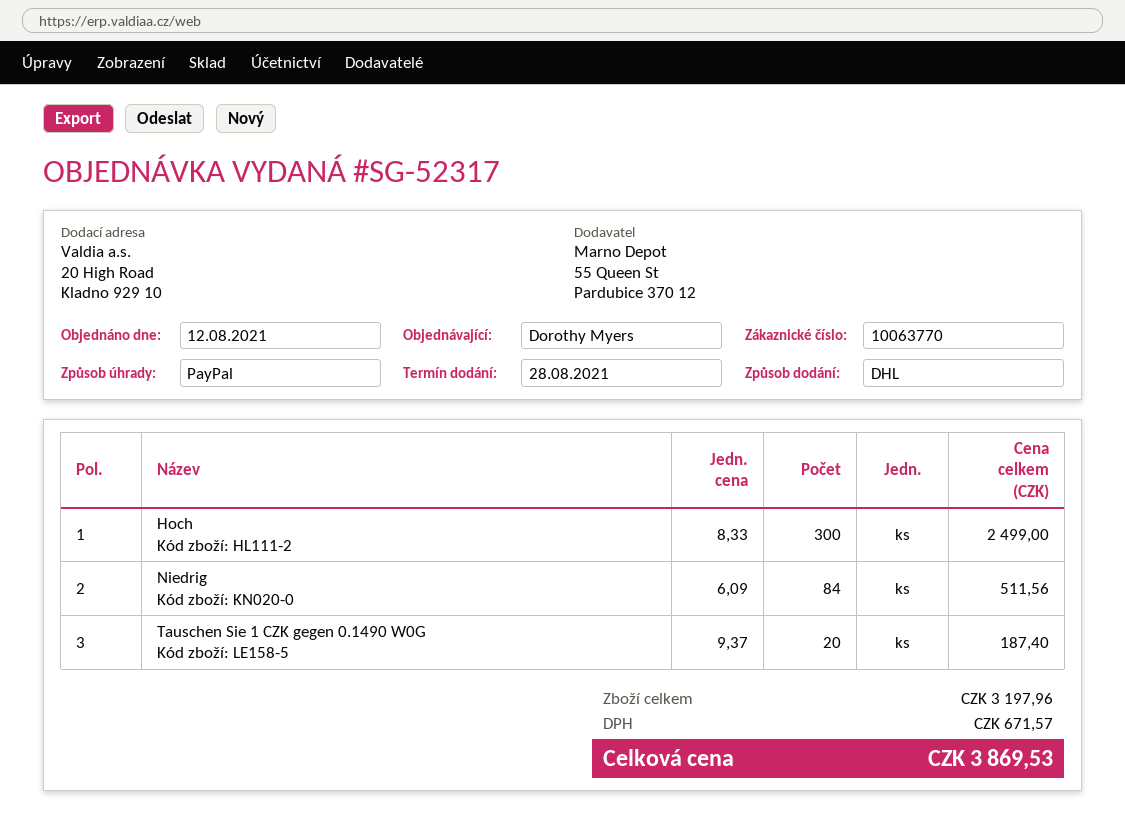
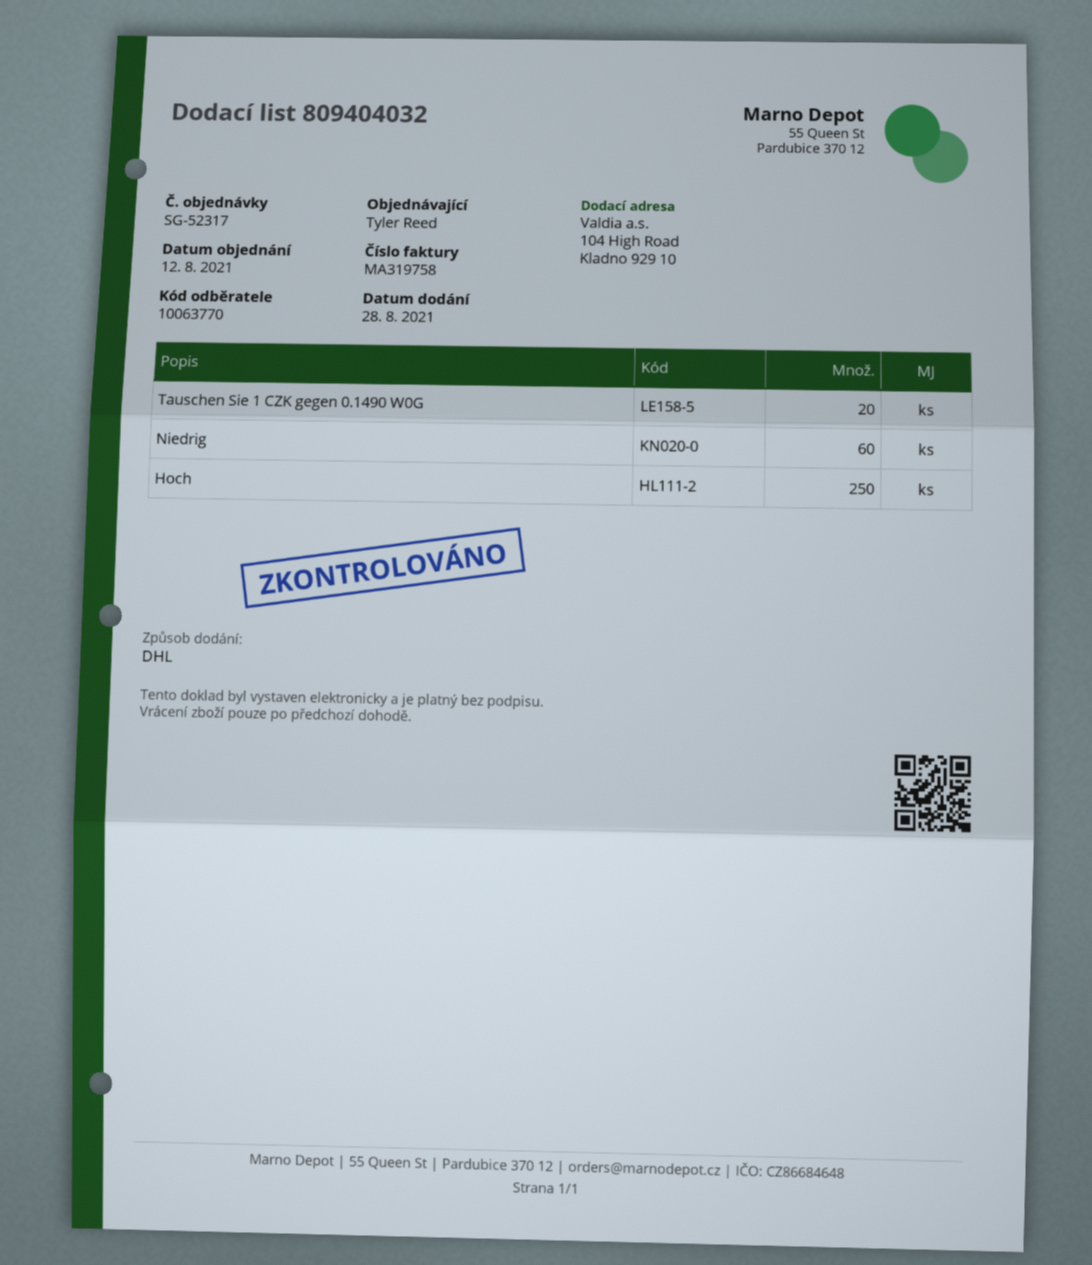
ordered by: Dorothy Myers -> Tyler Reed
ship to: 20 High Road, Kladno 929 10 -> 104 High Road, Kladno 929 10
Hoch: 300 -> 250
Niedrig: 84 -> 60

